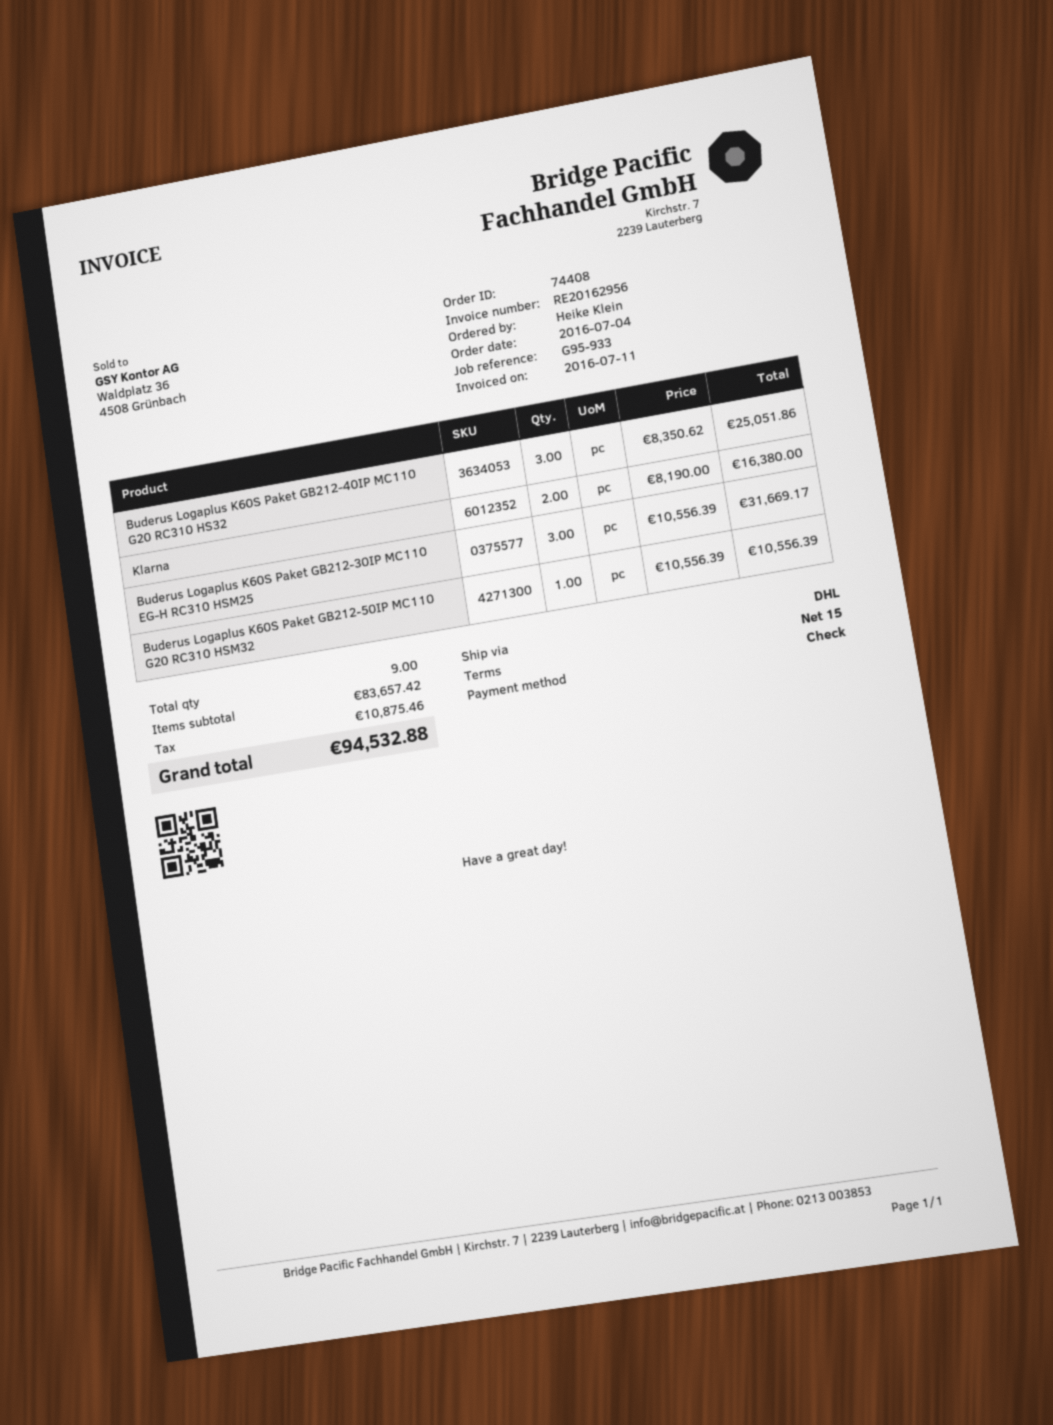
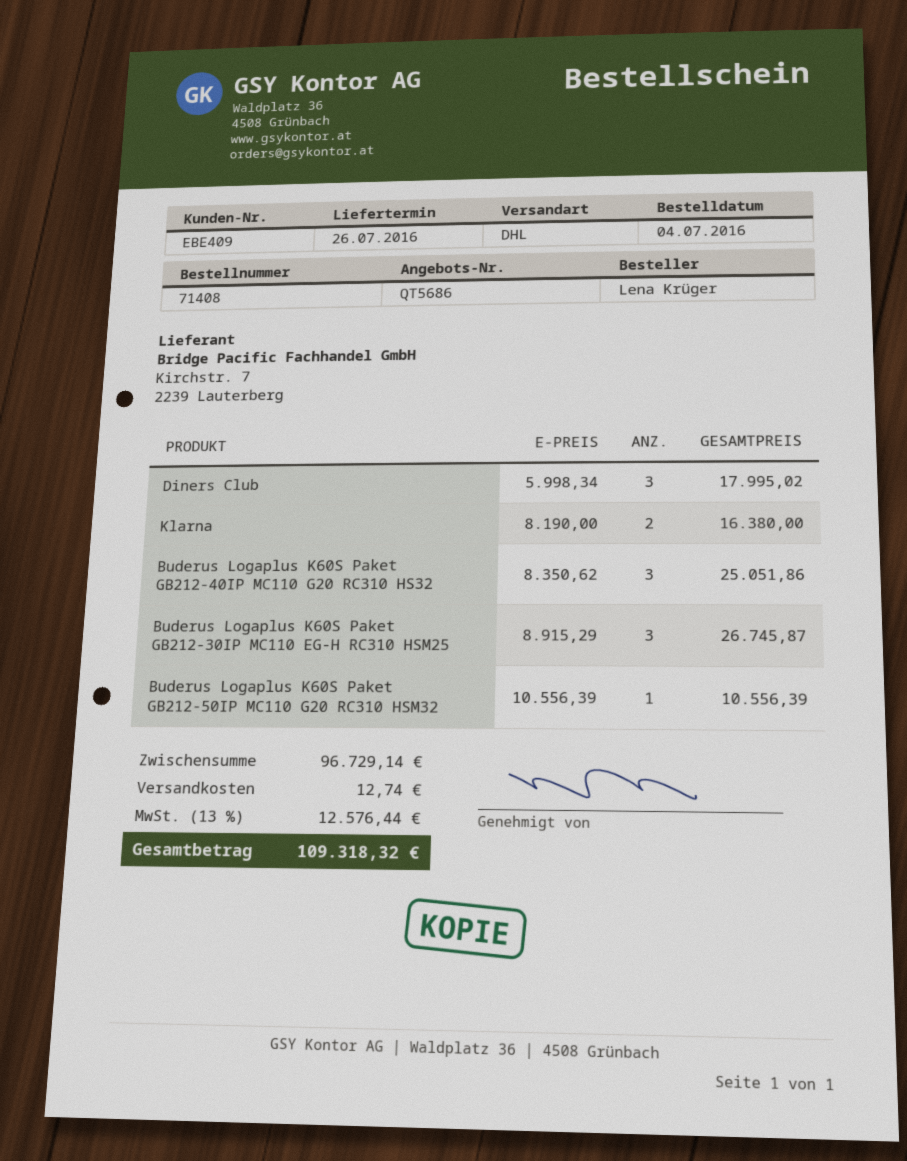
order number: 74408 -> 71408
ordered by: Heike Klein -> Lena Krüger
Buderus Logaplus K60S Paket GB212-30IP MC110 EG-H RC310 HSM25: 3 x 10556.39 = 31669.17 -> 3 x 8915.29 = 26745.87
Diners Club: none -> 3 x 5998.34 = 17995.02
subtotal: 83657.42 -> 96729.14
shipping: none -> 12.74
tax: 10875.46 -> 12576.44
total: 94532.88 -> 109318.32

